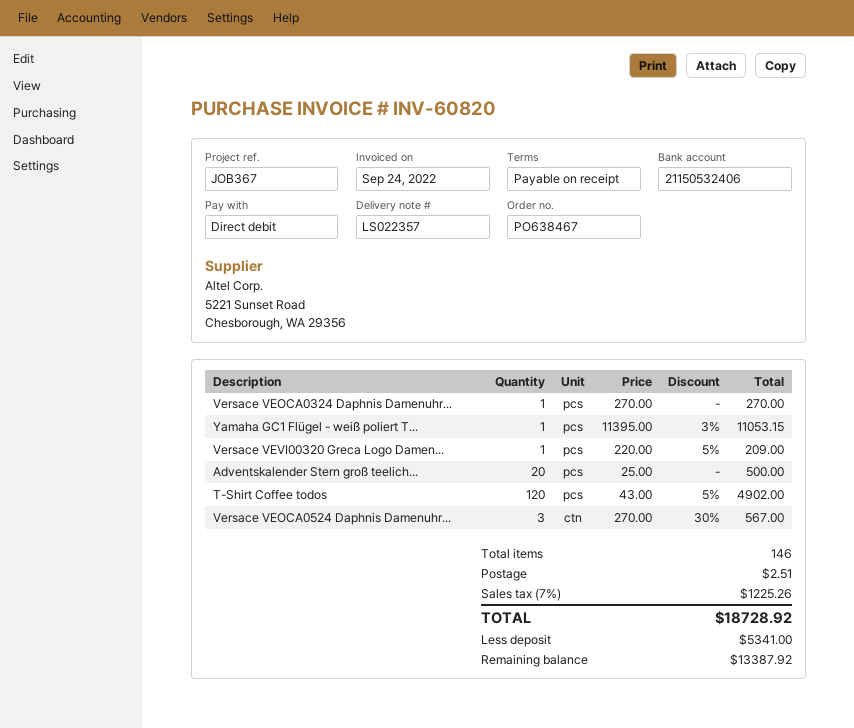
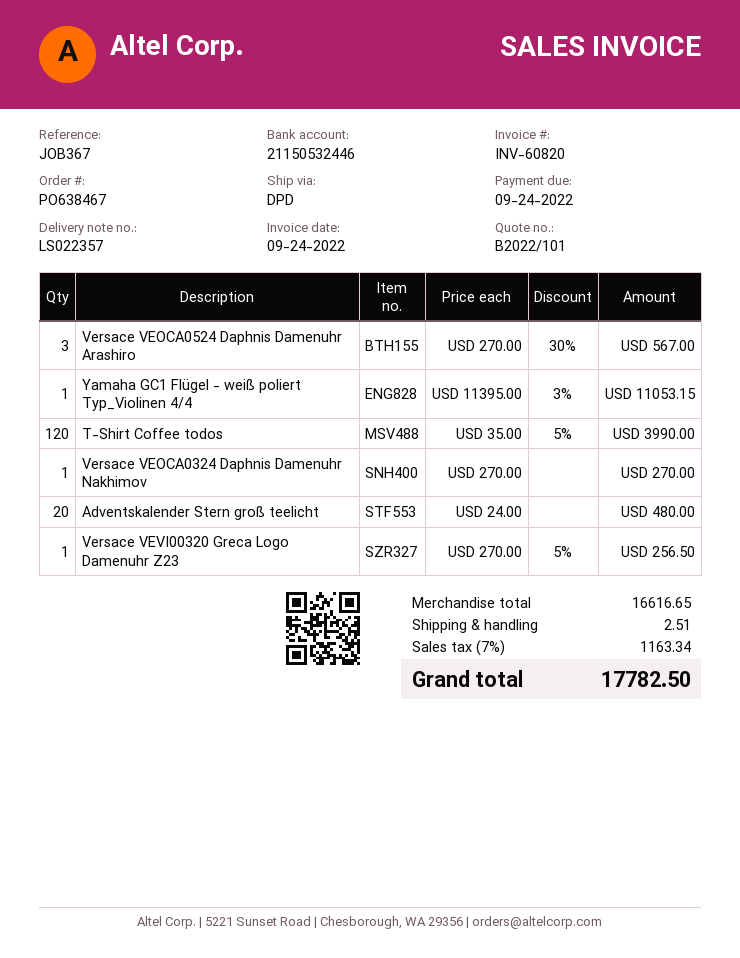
bank account: 21150532406 -> 21150532446
Versace VEVI00320 Greca Logo Damen...: 1 x 220.00 - 5% = 209.00 -> 1 x 270.00 - 5% = 256.50
Adventskalender Stern groß teelich...: 20 x 25.00 = 500.00 -> 20 x 24.00 = 480.00
T-Shirt Coffee todos: 120 x 43.00 - 5% = 4902.00 -> 120 x 35.00 - 5% = 3990.00
tax: 7% = 1225.26 -> 7% = 1163.34
total: 18728.92 -> 17782.50

